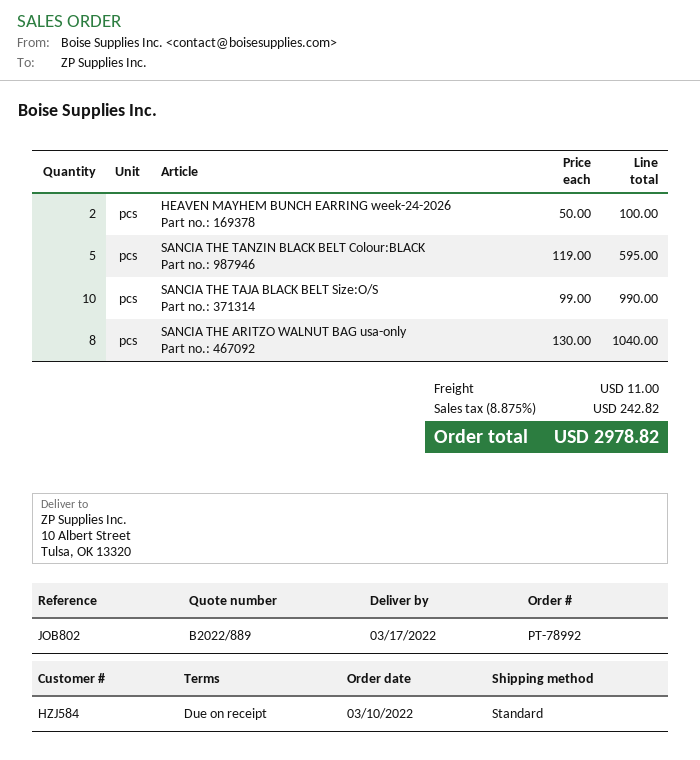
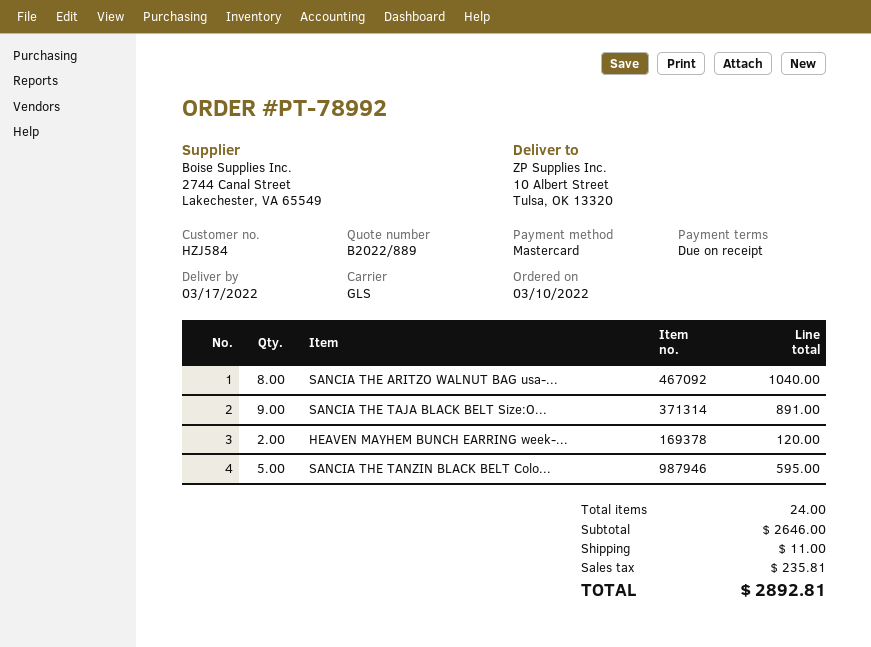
shipping method: standard -> GLS
HEAVEN MAYHEM BUNCH EARRING week-24-2026: 2 for 100.00 -> 2 for 120.00
SANCIA THE TAJA BLACK BELT Size:O/S: 10 for 990.00 -> 9 for 891.00
tax: 242.82 -> 235.81
total: 2978.82 -> 2892.81

